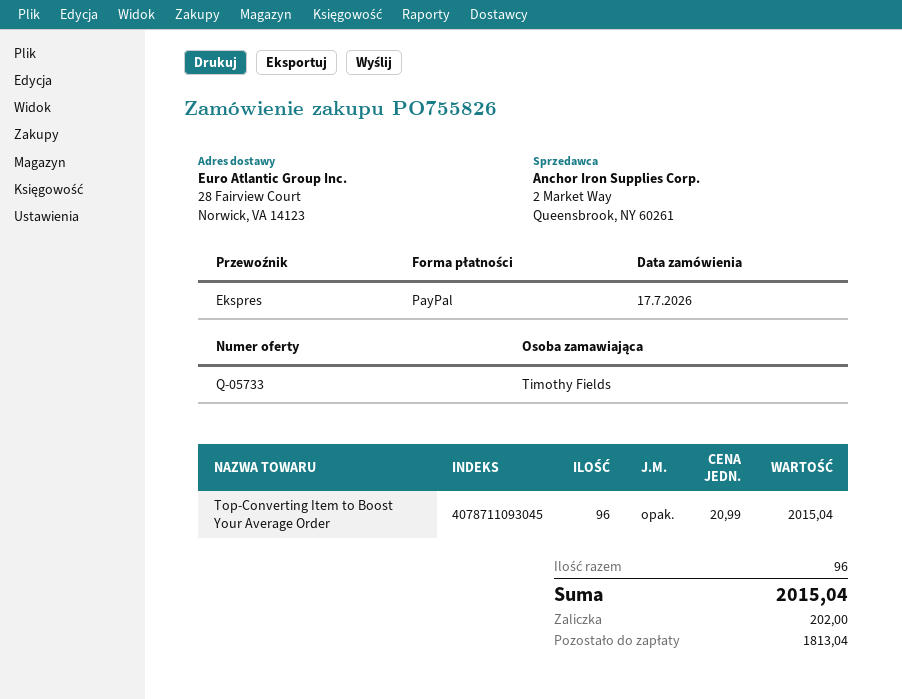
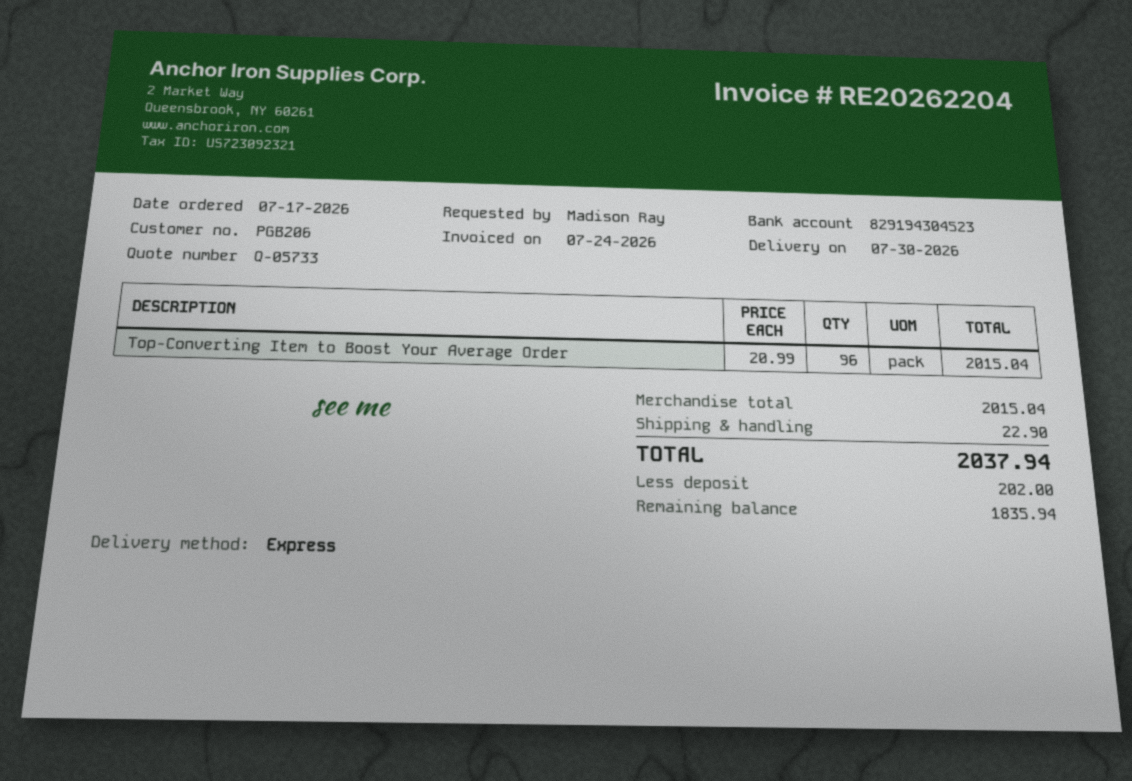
ordered by: Timothy Fields -> Madison Ray
shipping: none -> 22.90
total: 2015.04 -> 2037.94
balance: 1813.04 -> 1835.94

